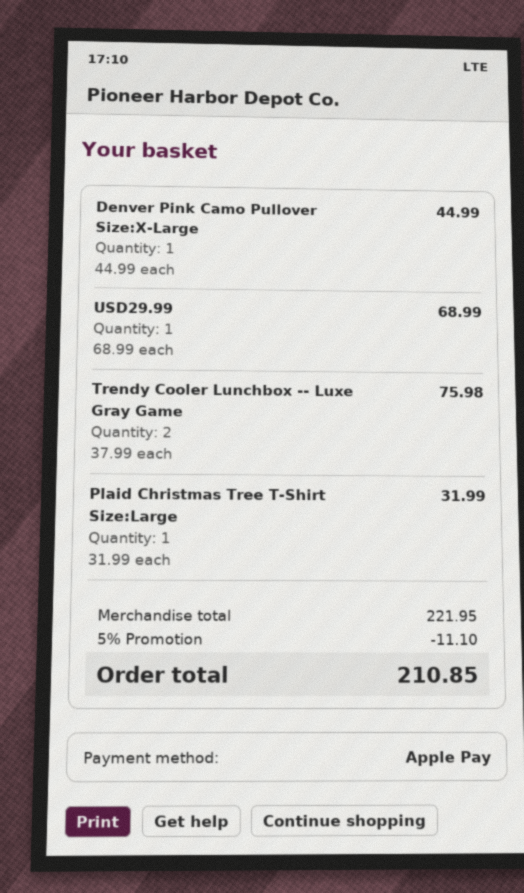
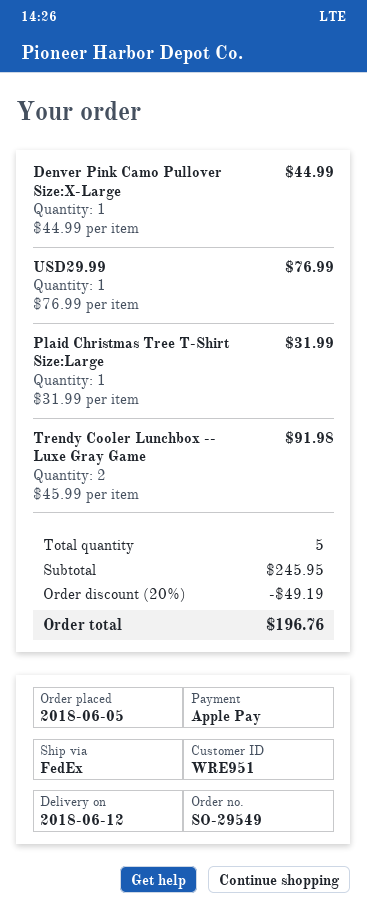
USD29.99: 1 x 68.99 = 68.99 -> 1 x 76.99 = 76.99
Trendy Cooler Lunchbox -- Luxe Gray Game: 2 x 37.99 = 75.98 -> 2 x 45.99 = 91.98
subtotal: 221.95 -> 245.95
discount: 5% = 11.10 -> 20% = 49.19
total: 210.85 -> 196.76

